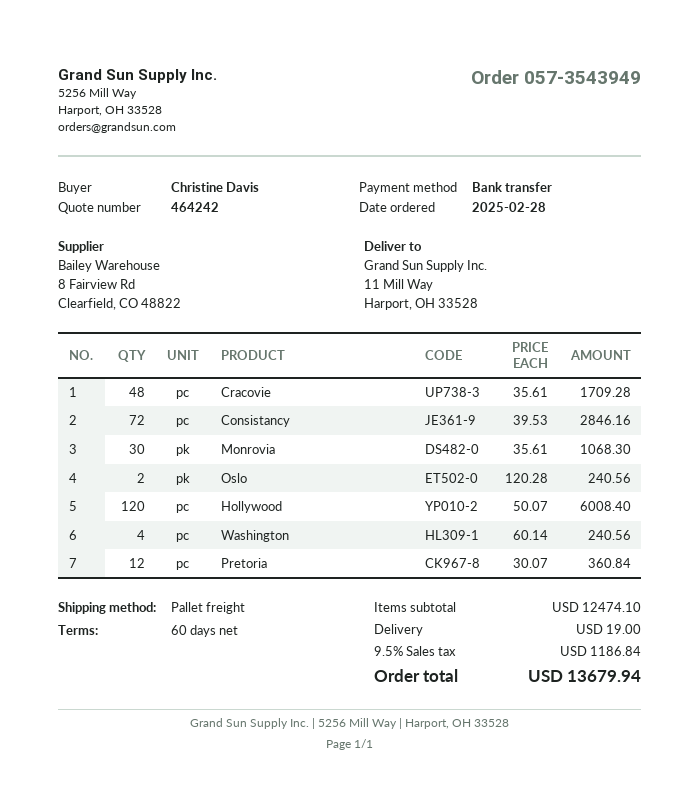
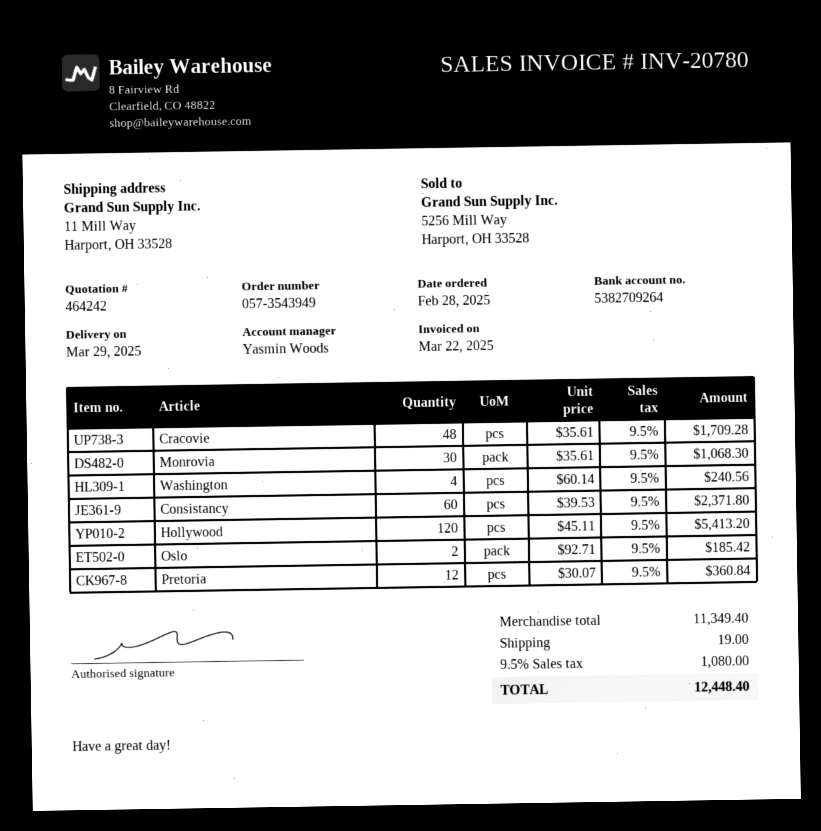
Consistancy: 72 x 39.53 = 2846.16 -> 60 x 39.53 = 2371.80
Oslo: 2 x 120.28 = 240.56 -> 2 x 92.71 = 185.42
Hollywood: 120 x 50.07 = 6008.40 -> 120 x 45.11 = 5413.20
subtotal: 12474.10 -> 11349.40
tax: 9.5% = 1186.84 -> 9.5% = 1080.00
total: 13679.94 -> 12448.40

